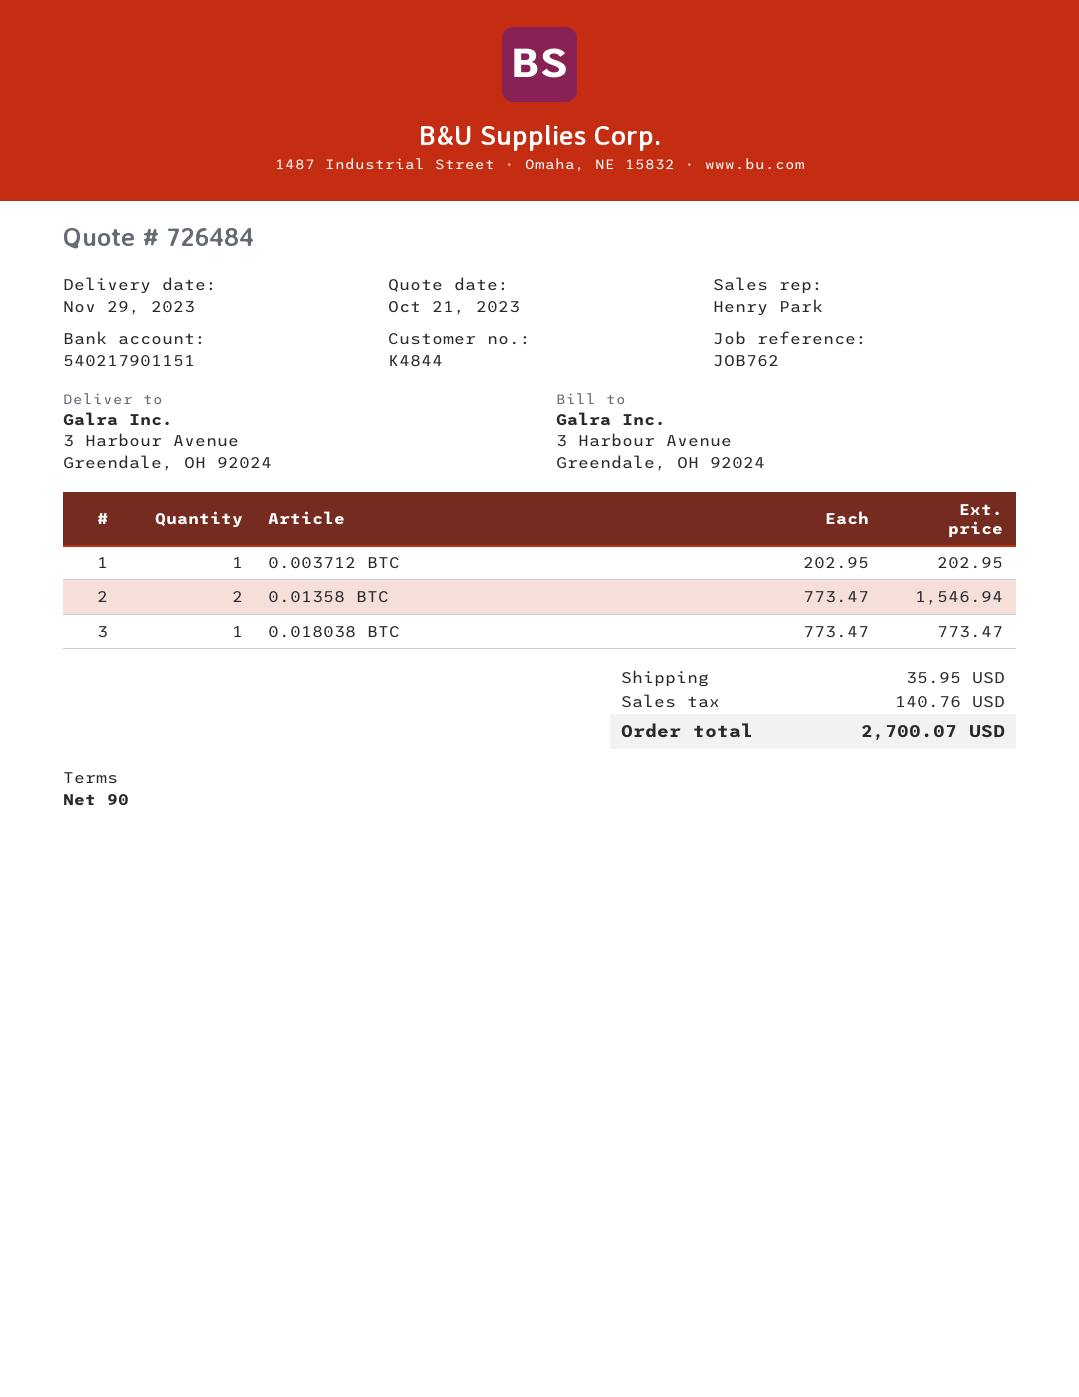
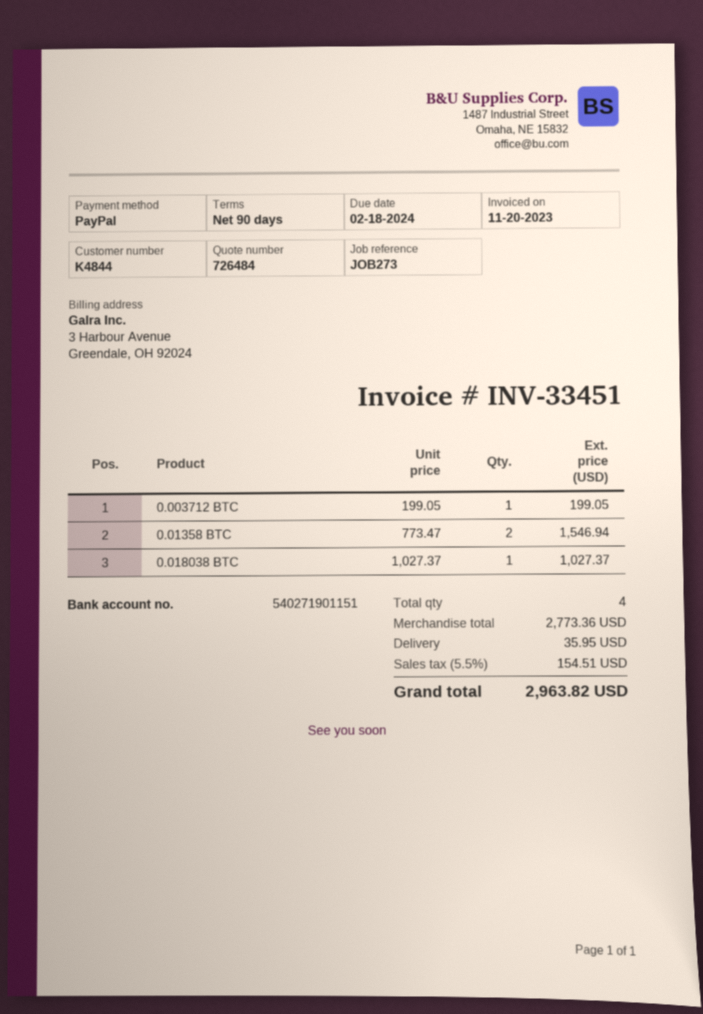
reference: JOB762 -> JOB273
bank account: 540217901151 -> 540271901151
0.003712 BTC: 1 x 202.95 = 202.95 -> 1 x 199.05 = 199.05
0.018038 BTC: 1 x 773.47 = 773.47 -> 1 x 1027.37 = 1027.37
tax: 140.76 -> 154.51
total: 2700.07 -> 2963.82

